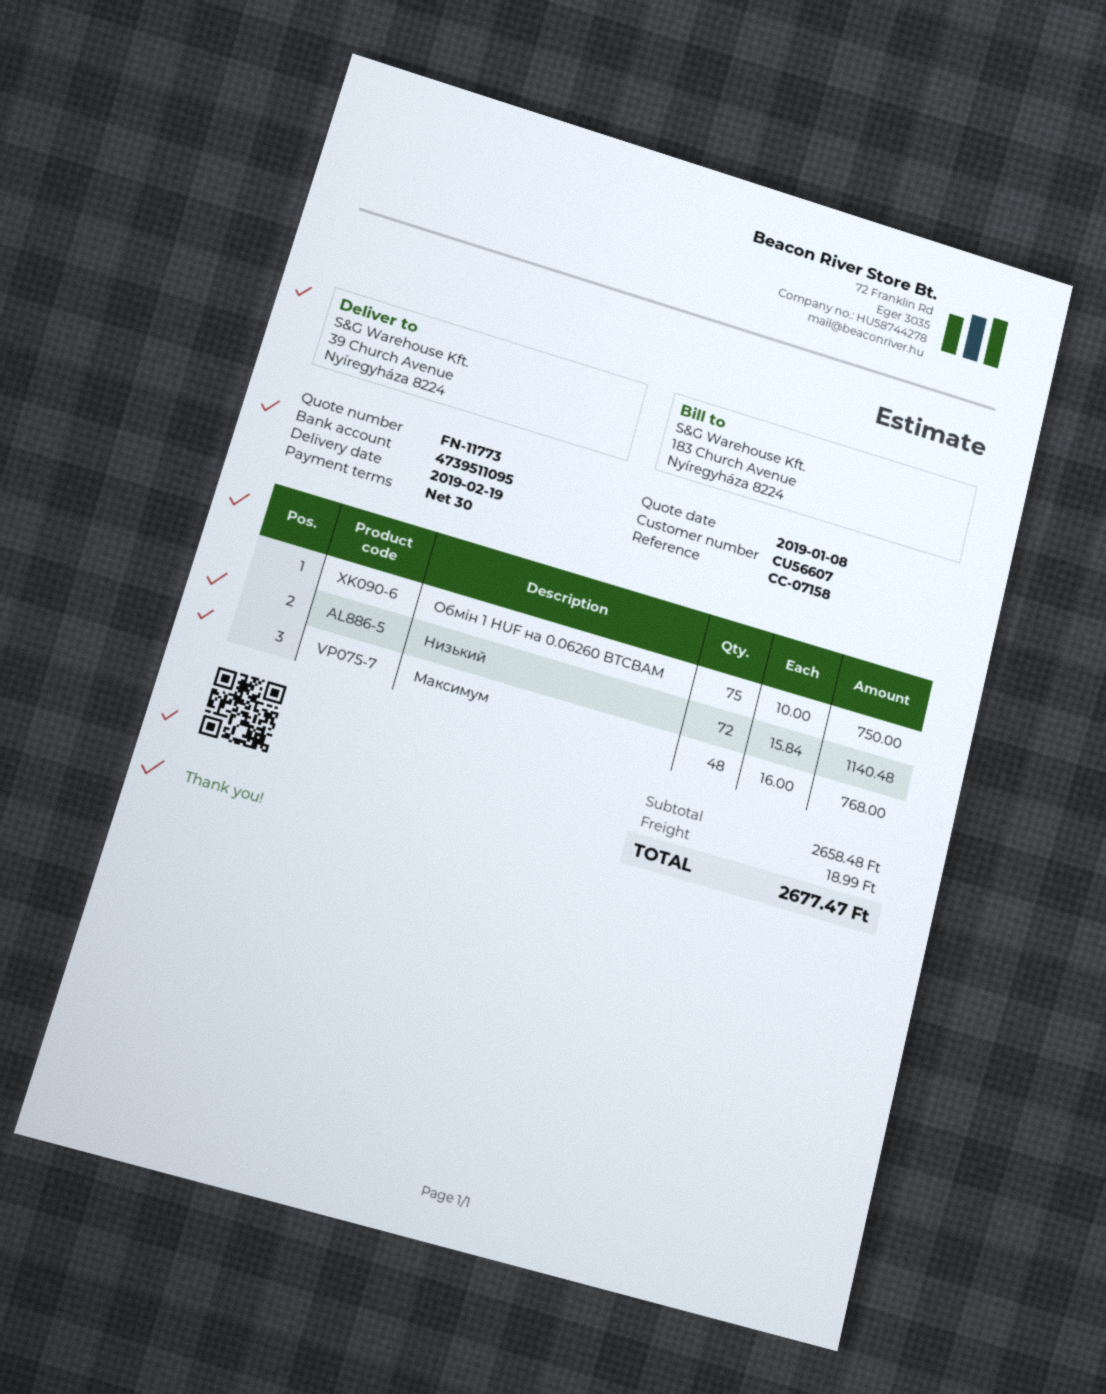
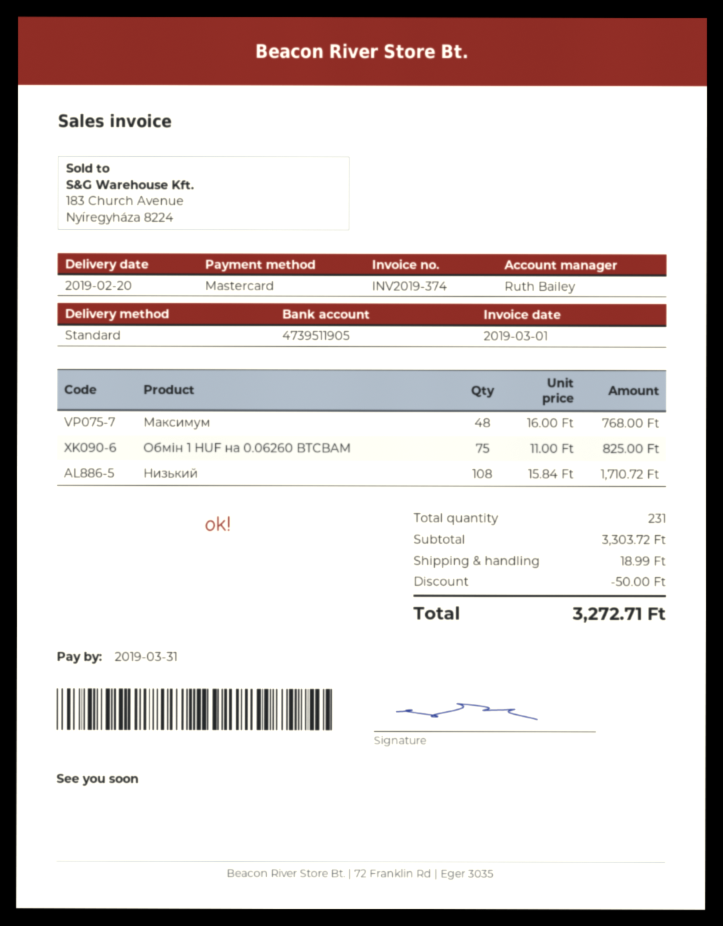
delivery date: 2019-02-19 -> 2019-02-20
bank account: 4739511095 -> 4739511905
Обмін 1 HUF на 0.06260 BTCBAM: 75 x 10.00 = 750.00 -> 75 x 11.00 = 825.00
Низький: 72 x 15.84 = 1140.48 -> 108 x 15.84 = 1710.72
subtotal: 2658.48 -> 3303.72
discount: none -> 50.00
total: 2677.47 -> 3272.71

